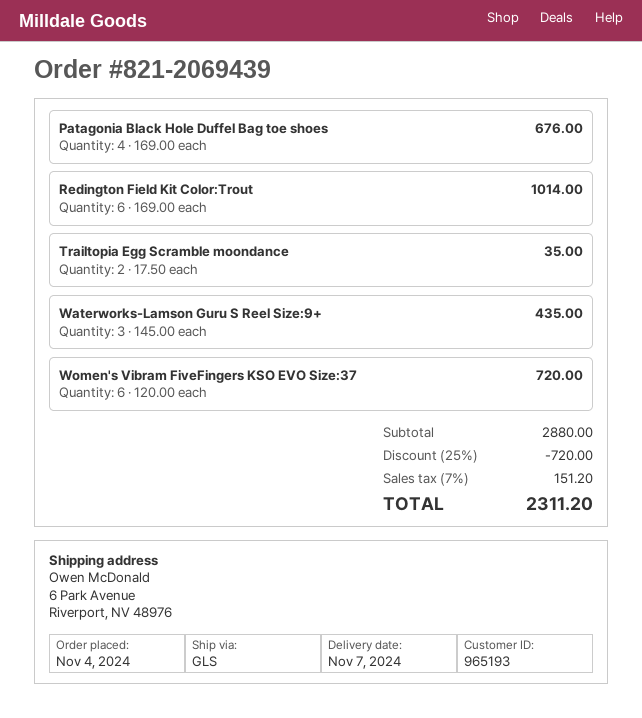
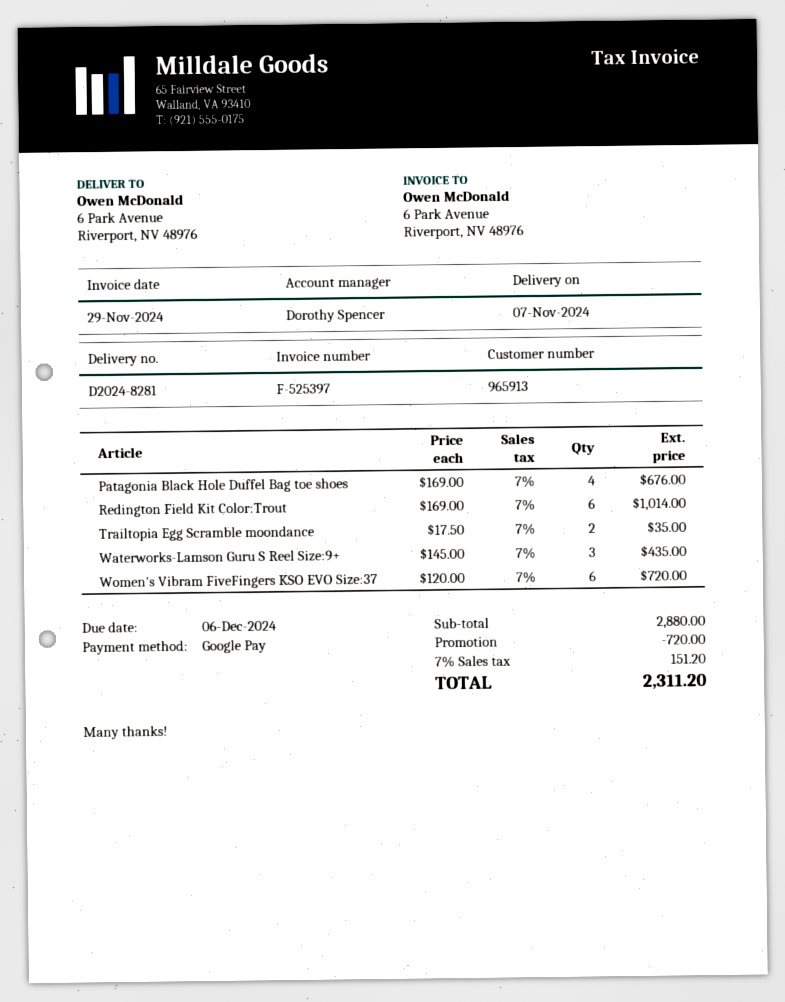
customer number: 965193 -> 965913

